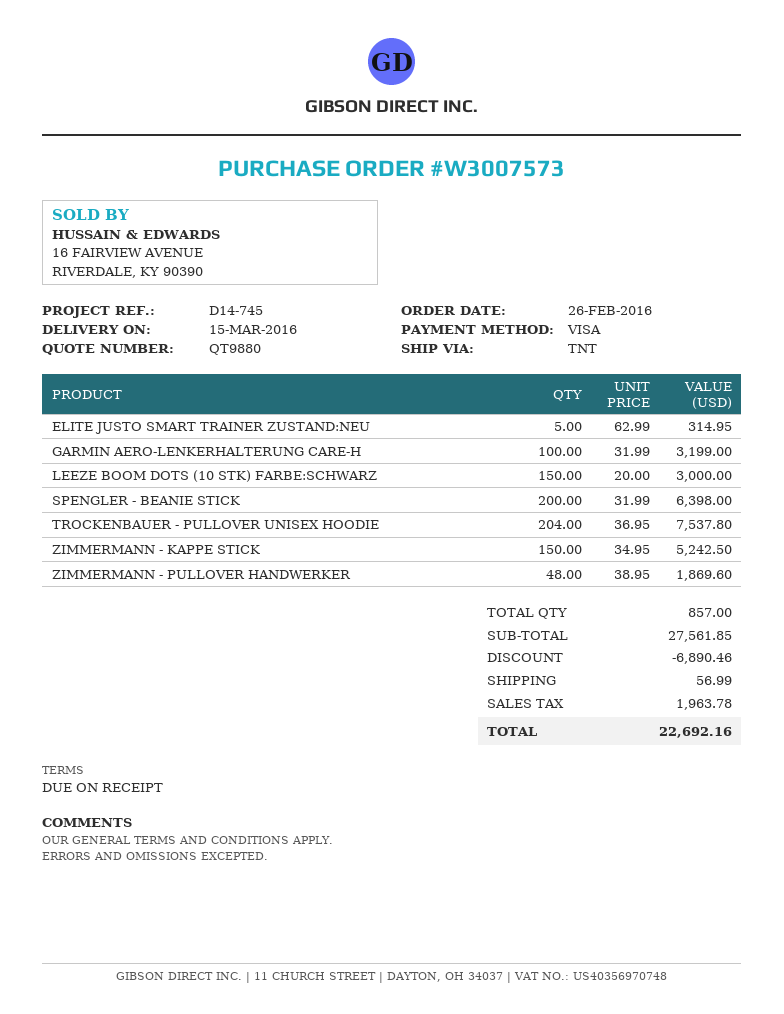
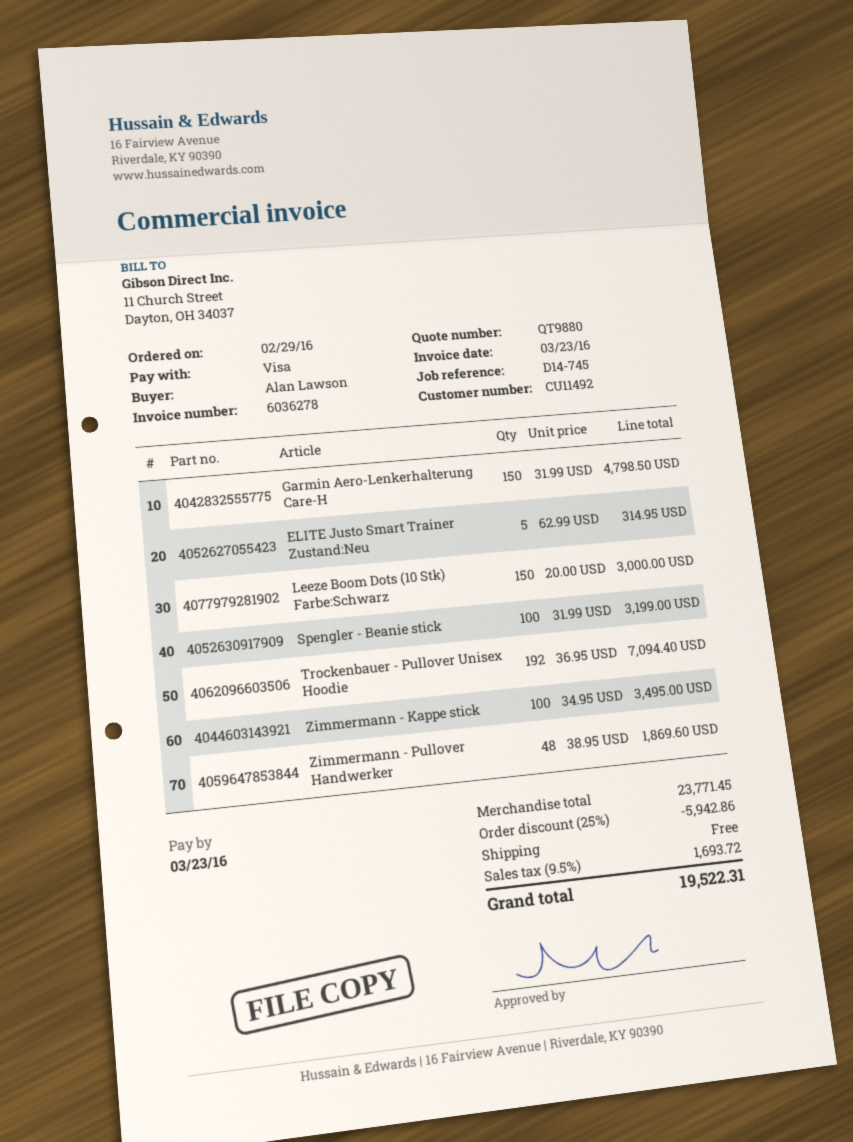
order date: 2016-02-26 -> 2016-02-29
GARMIN AERO-LENKERHALTERUNG CARE-H: 100 x 31.99 = 3199.00 -> 150 x 31.99 = 4798.50
SPENGLER - BEANIE STICK: 200 x 31.99 = 6398.00 -> 100 x 31.99 = 3199.00
TROCKENBAUER - PULLOVER UNISEX HOODIE: 204 x 36.95 = 7537.80 -> 192 x 36.95 = 7094.40
ZIMMERMANN - KAPPE STICK: 150 x 34.95 = 5242.50 -> 100 x 34.95 = 3495.00
subtotal: 27561.85 -> 23771.45
discount: 6890.46 -> 5942.86
shipping: 56.99 -> 0.00
tax: 1963.78 -> 1693.72
total: 22692.16 -> 19522.31

